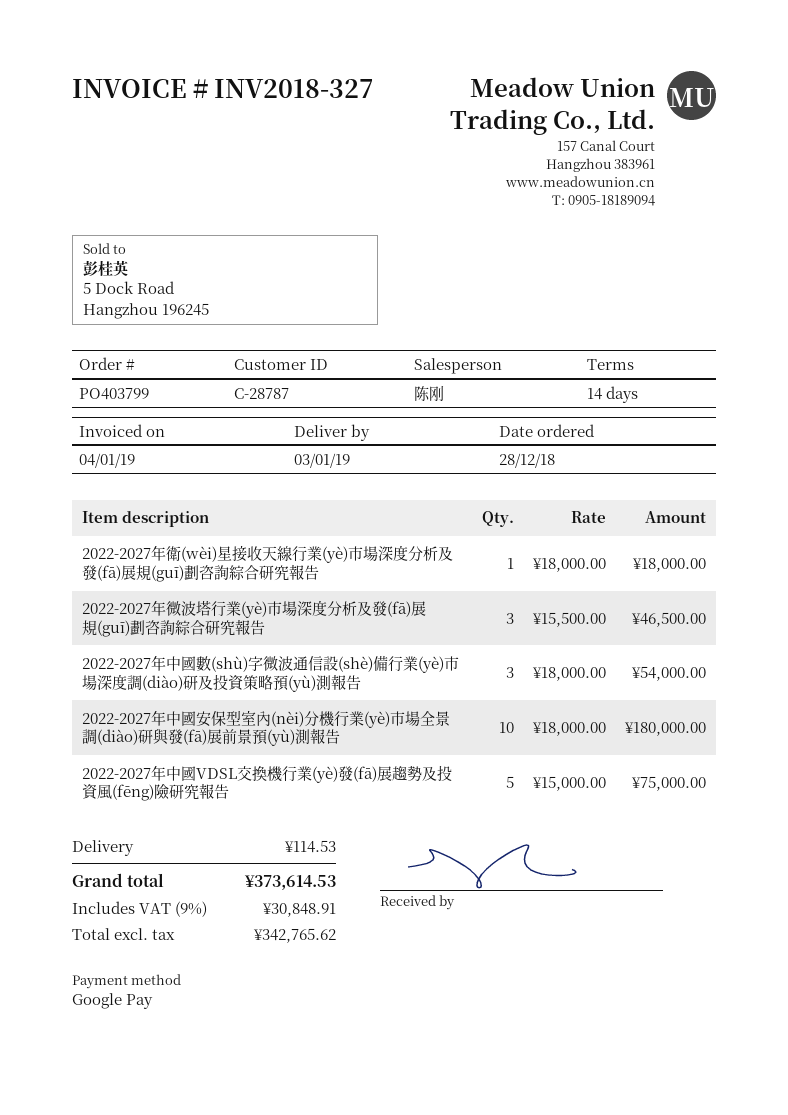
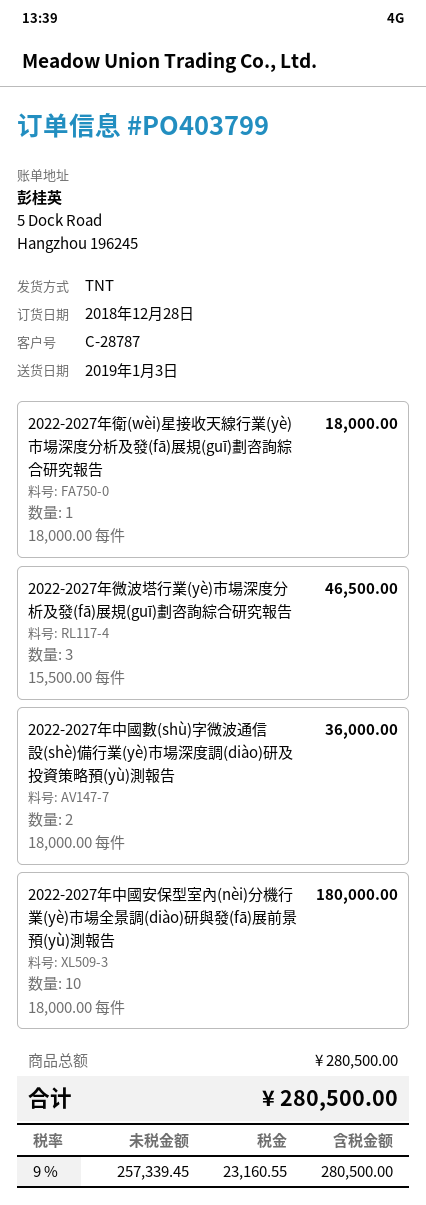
2022-2027年中國數(shù)字微波通信設(shè)備行業(yè)市場深度調(diào)研及投資策略預(yù)測報告: 3 x 18000.00 = 54000.00 -> 2 x 18000.00 = 36000.00
2022-2027年中國VDSL交換機行業(yè)發(fā)展趨勢及投資風(fēng)險研究報告: 5 x 15000.00 = 75000.00 -> none
shipping: 114.53 -> none
net: 342765.62 -> 257339.45
tax: 9% = 30848.91 -> 9% = 23160.55
total: 373614.53 -> 280500.00

